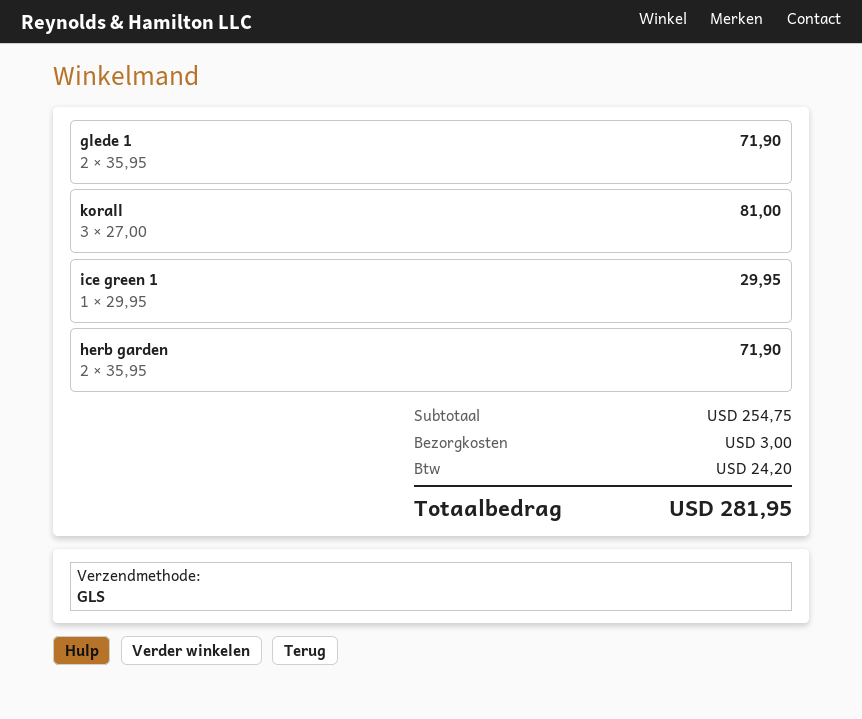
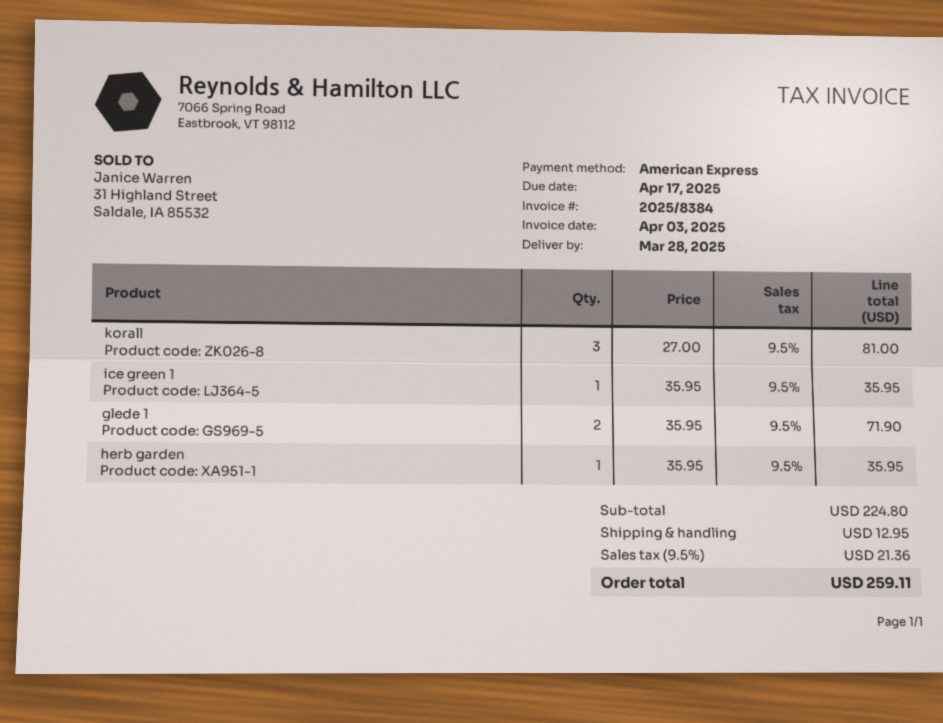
ice green 1: 1 x 29.95 = 29.95 -> 1 x 35.95 = 35.95
herb garden: 2 x 35.95 = 71.90 -> 1 x 35.95 = 35.95
subtotal: 254.75 -> 224.80
shipping: 3.00 -> 12.95
tax: 24.20 -> 21.36
total: 281.95 -> 259.11

